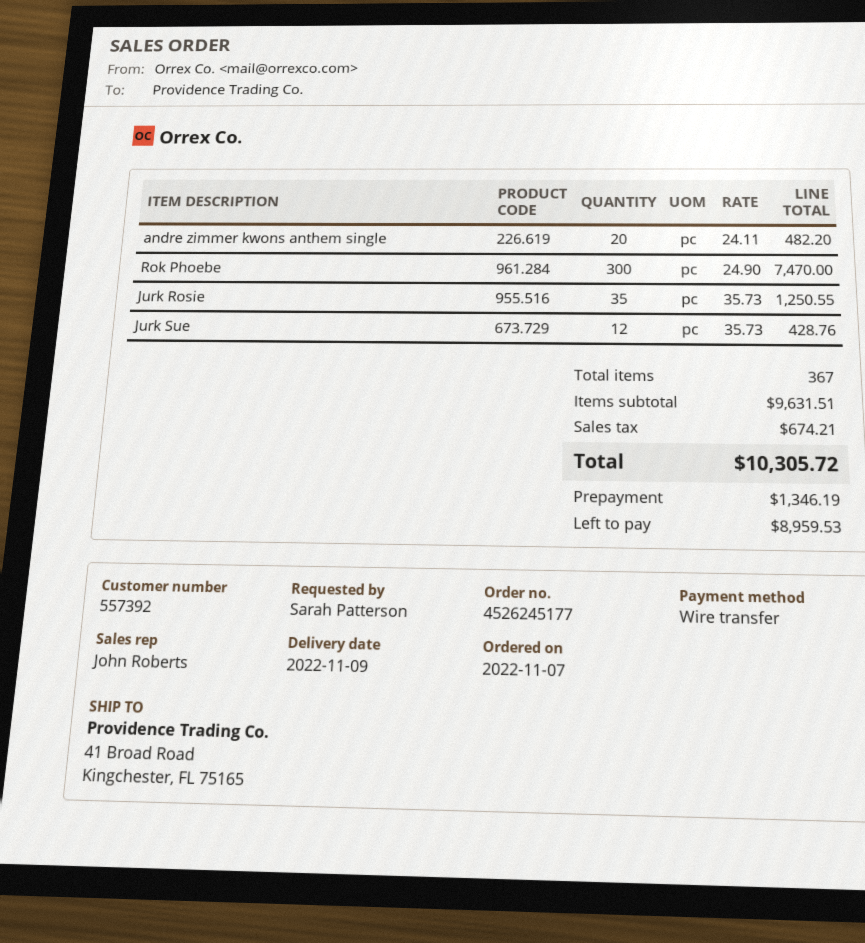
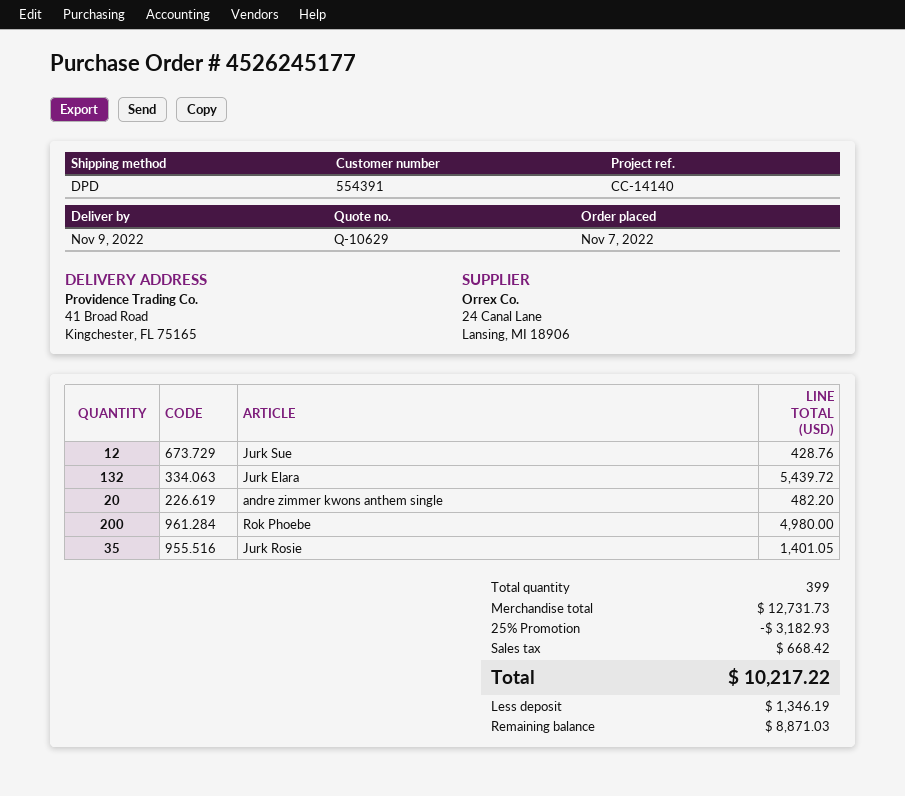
customer number: 557392 -> 554391
Rok Phoebe: 300 for 7470.00 -> 200 for 4980.00
Jurk Rosie: 35 for 1250.55 -> 35 for 1401.05
Jurk Elara: none -> 132 for 5439.72
total quantity: 367 -> 399
subtotal: 9631.51 -> 12731.73
discount: none -> 25% = 3182.93
tax: 674.21 -> 668.42
total: 10305.72 -> 10217.22
balance: 8959.53 -> 8871.03

